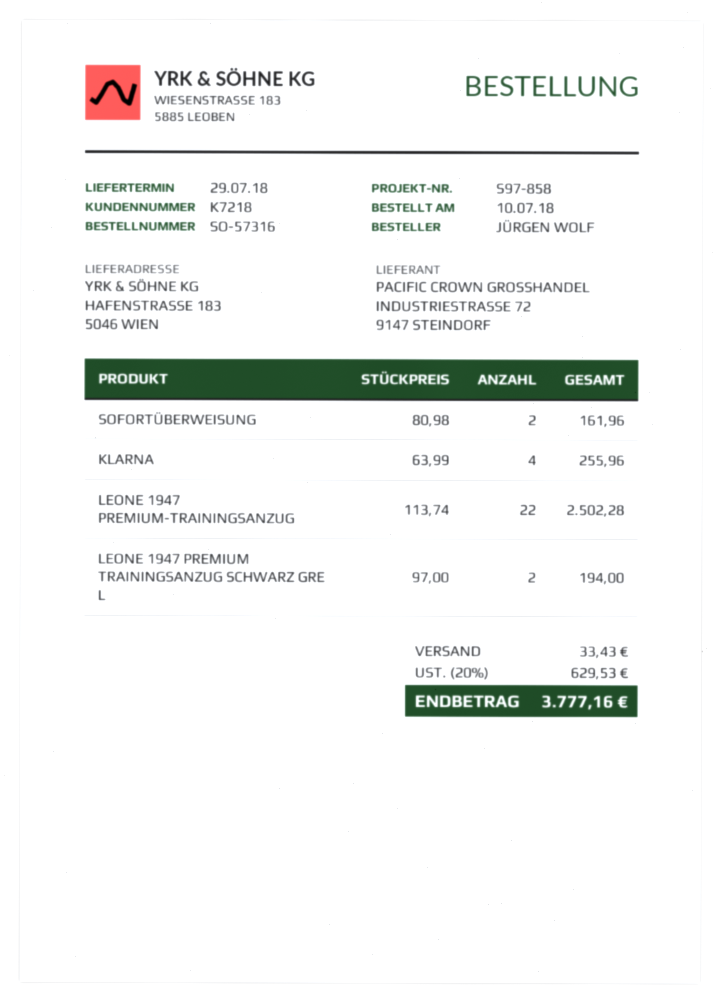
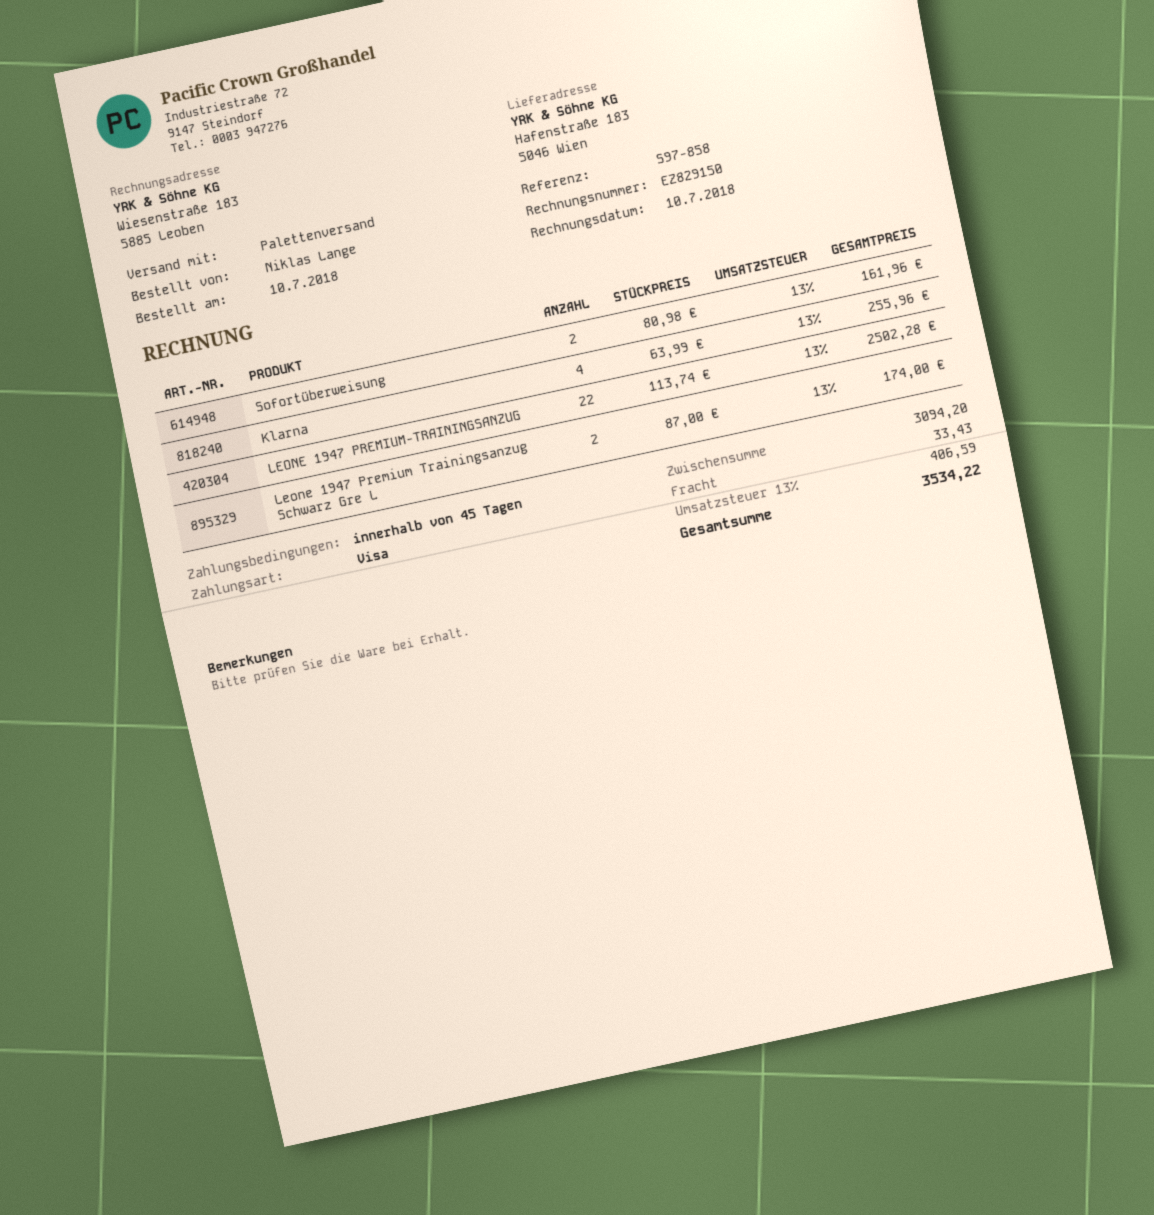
ordered by: JÜRGEN WOLF -> Niklas Lange
LEONE 1947 PREMIUM TRAININGSANZUG SCHWARZ GRE L: 2 x 97.00 = 194.00 -> 2 x 87.00 = 174.00
tax: 20% = 629.53 -> 13% = 406.59
total: 3777.16 -> 3534.22

